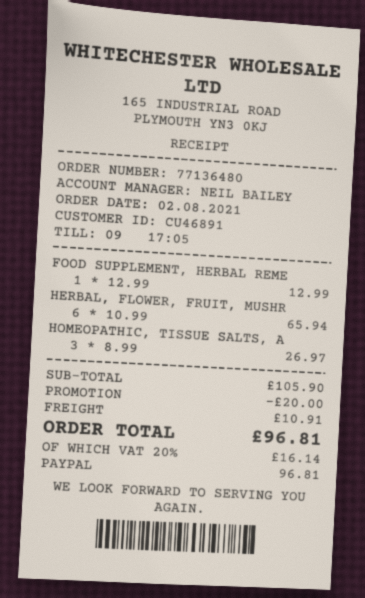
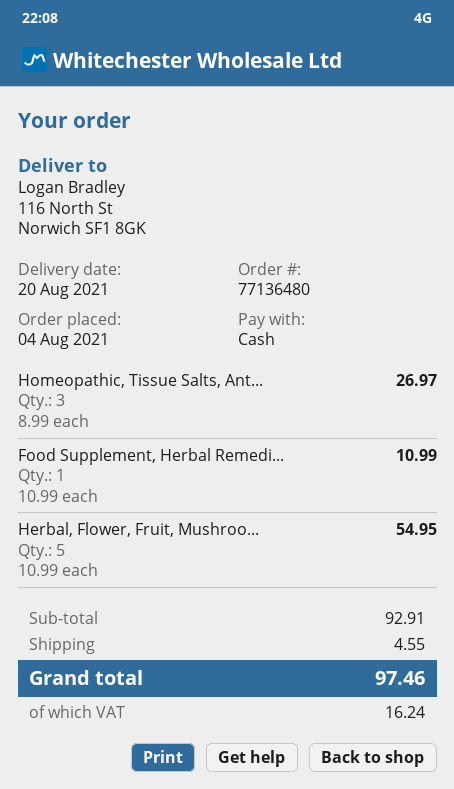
order date: 2021-08-02 -> 2021-08-04
payment method: PayPal -> cash
FOOD SUPPLEMENT, HERBAL REME: 1 x 12.99 = 12.99 -> 1 x 10.99 = 10.99
HERBAL, FLOWER, FRUIT, MUSHR: 6 x 10.99 = 65.94 -> 5 x 10.99 = 54.95
subtotal: 105.90 -> 92.91
discount: 20.00 -> none
shipping: 10.91 -> 4.55
tax: 16.14 -> 16.24
total: 96.81 -> 97.46

